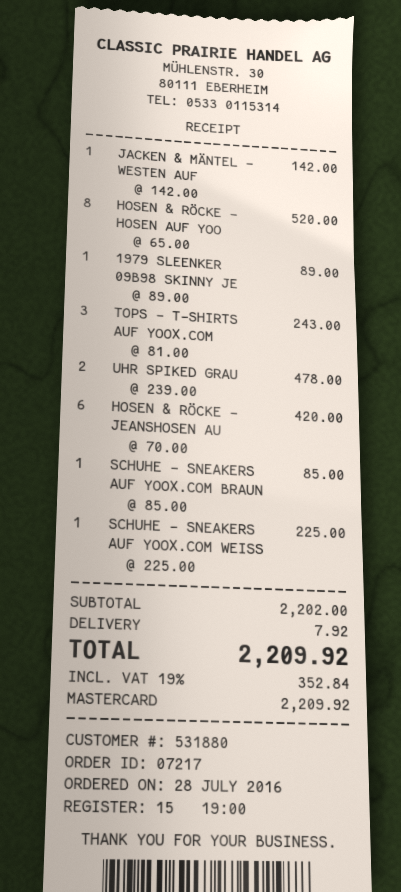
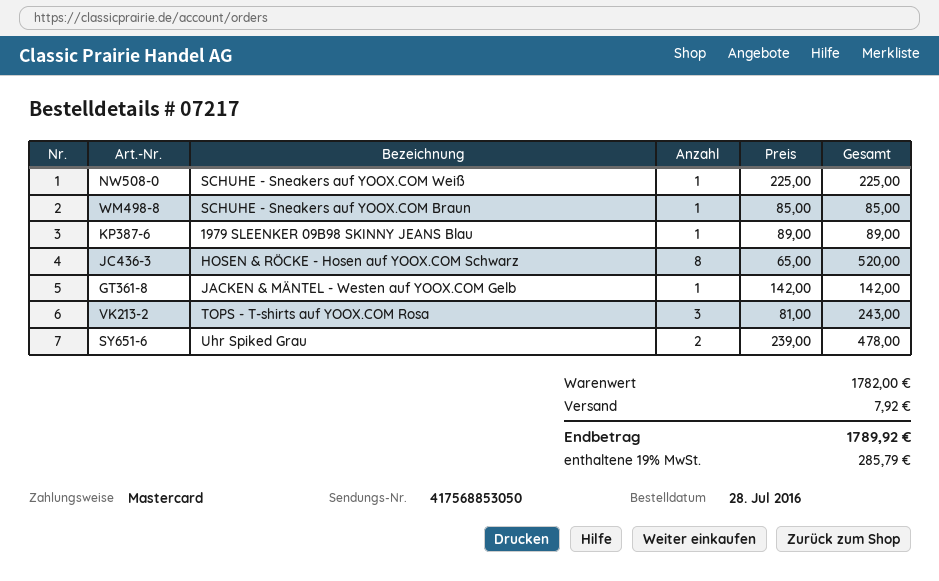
HOSEN & RÖCKE - JEANSHOSEN AU: 6 x 70.00 = 420.00 -> none
subtotal: 2202.00 -> 1782.00
tax: 19% = 352.84 -> 19% = 285.79
total: 2209.92 -> 1789.92

